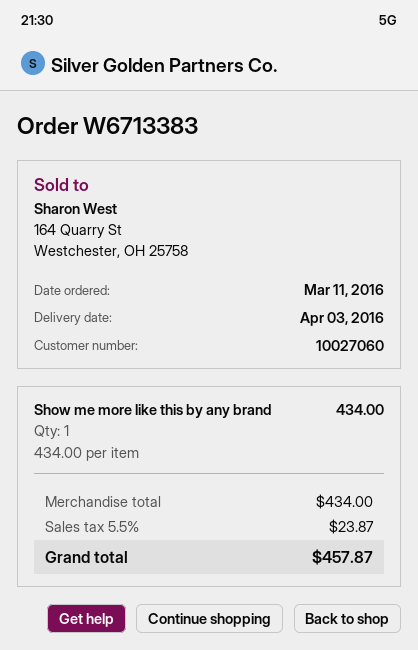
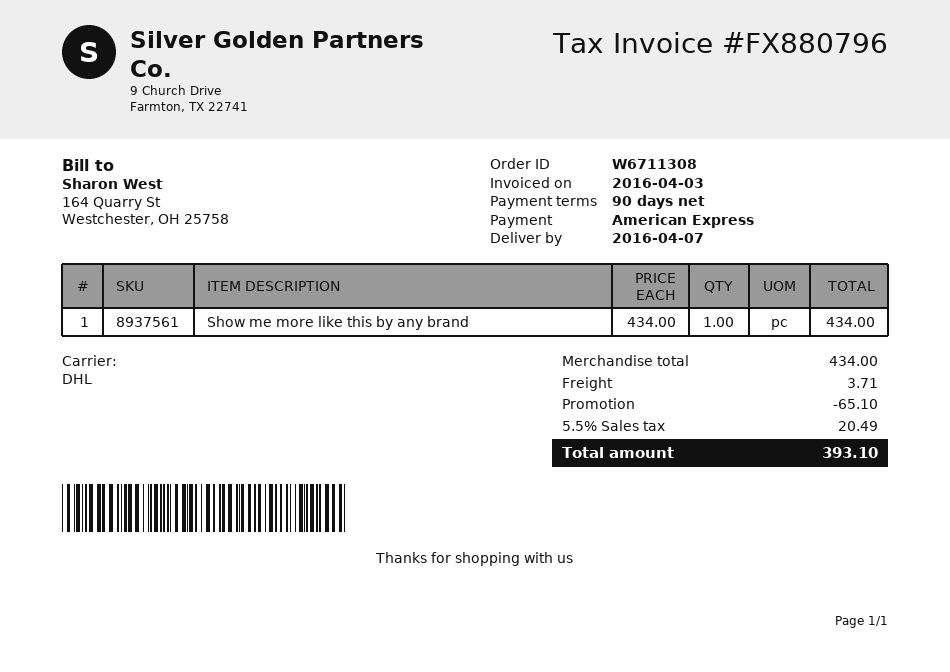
order number: W6713383 -> W6711308
delivery date: 2016-04-03 -> 2016-04-07
discount: none -> 65.10
shipping: none -> 3.71
tax: 5.5% = 23.87 -> 5.5% = 20.49
total: 457.87 -> 393.10

